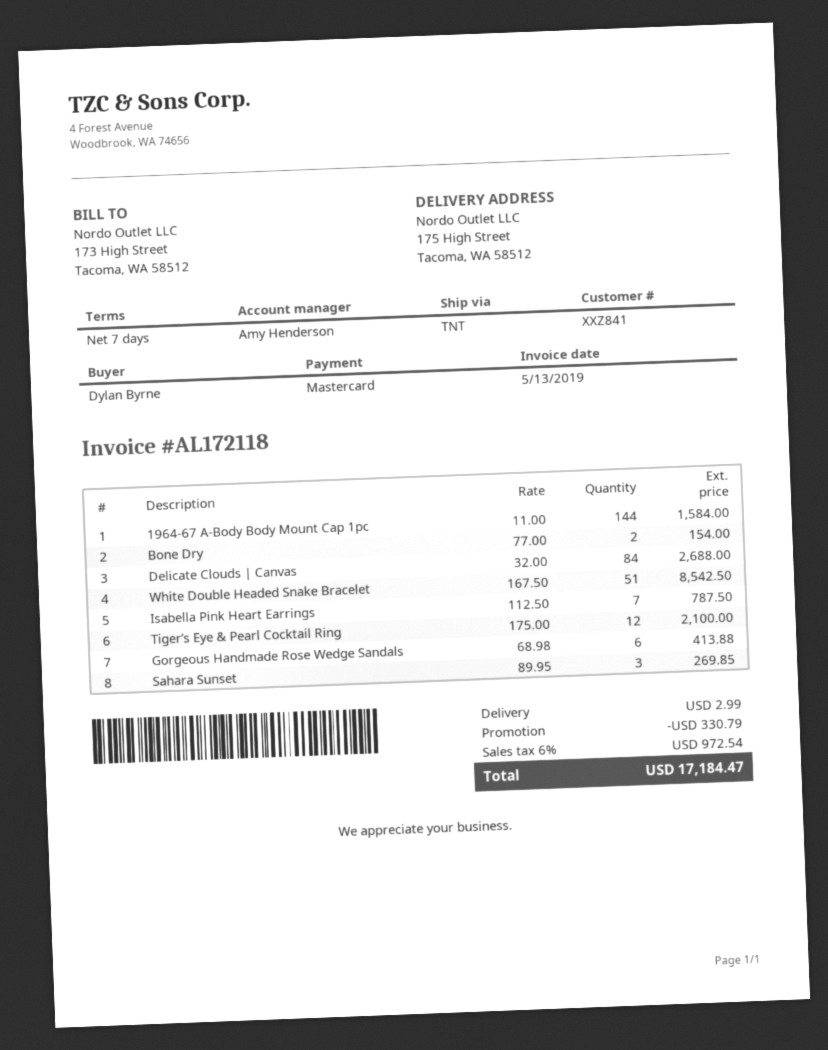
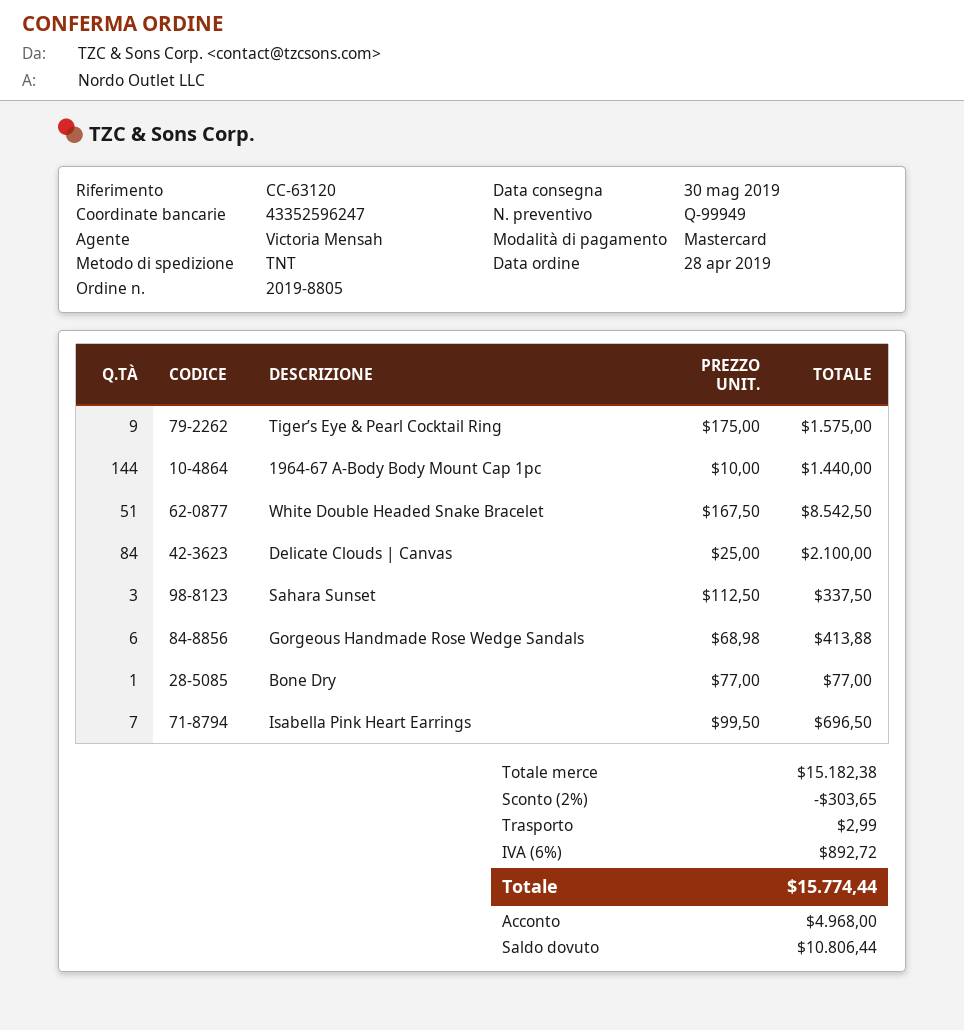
sales rep: Amy Henderson -> Victoria Mensah
1964-67 A-Body Body Mount Cap 1pc: 144 x 11.00 = 1584.00 -> 144 x 10.00 = 1440.00
Bone Dry: 2 x 77.00 = 154.00 -> 1 x 77.00 = 77.00
Delicate Clouds | Canvas: 84 x 32.00 = 2688.00 -> 84 x 25.00 = 2100.00
Isabella Pink Heart Earrings: 7 x 112.50 = 787.50 -> 7 x 99.50 = 696.50
Tiger’s Eye & Pearl Cocktail Ring: 12 x 175.00 = 2100.00 -> 9 x 175.00 = 1575.00
Sahara Sunset: 3 x 89.95 = 269.85 -> 3 x 112.50 = 337.50
discount: 330.79 -> 303.65
tax: 6% = 972.54 -> 6% = 892.72
total: 17184.47 -> 15774.44

